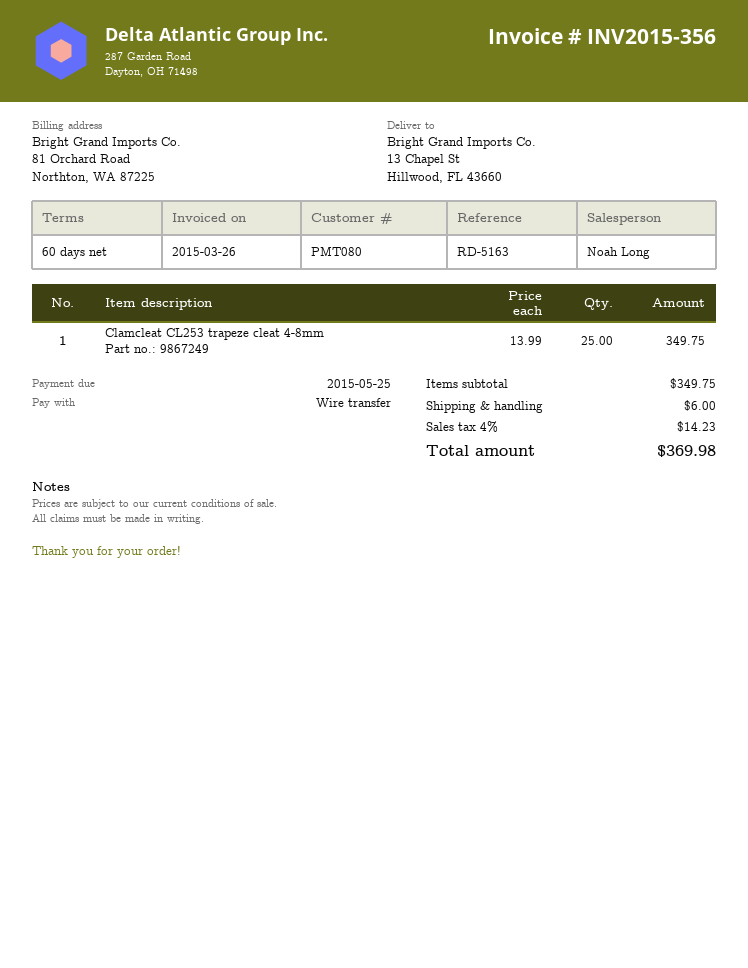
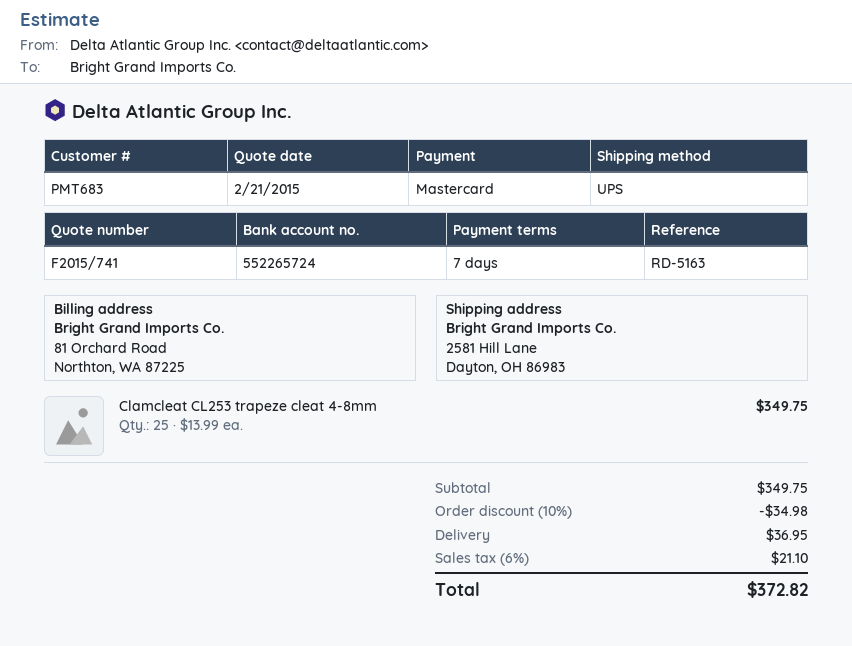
payment terms: 60 days -> 7 days
customer number: PMT080 -> PMT683
payment method: bank transfer -> Mastercard
ship to: 13 Chapel St, Hillwood, FL 43660 -> 2581 Hill Lane, Dayton, OH 86983
discount: none -> 10% = 34.98
shipping: 6.00 -> 36.95
tax: 4% = 14.23 -> 6% = 21.10
total: 369.98 -> 372.82

